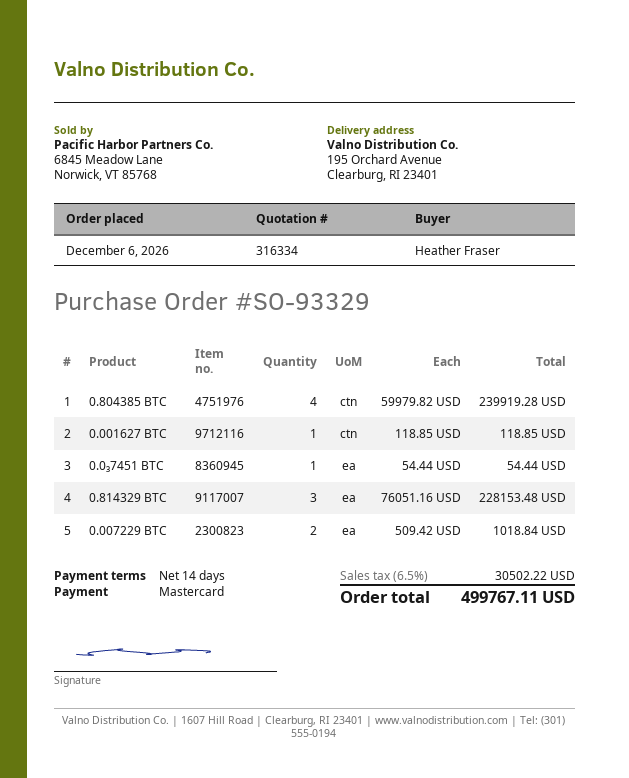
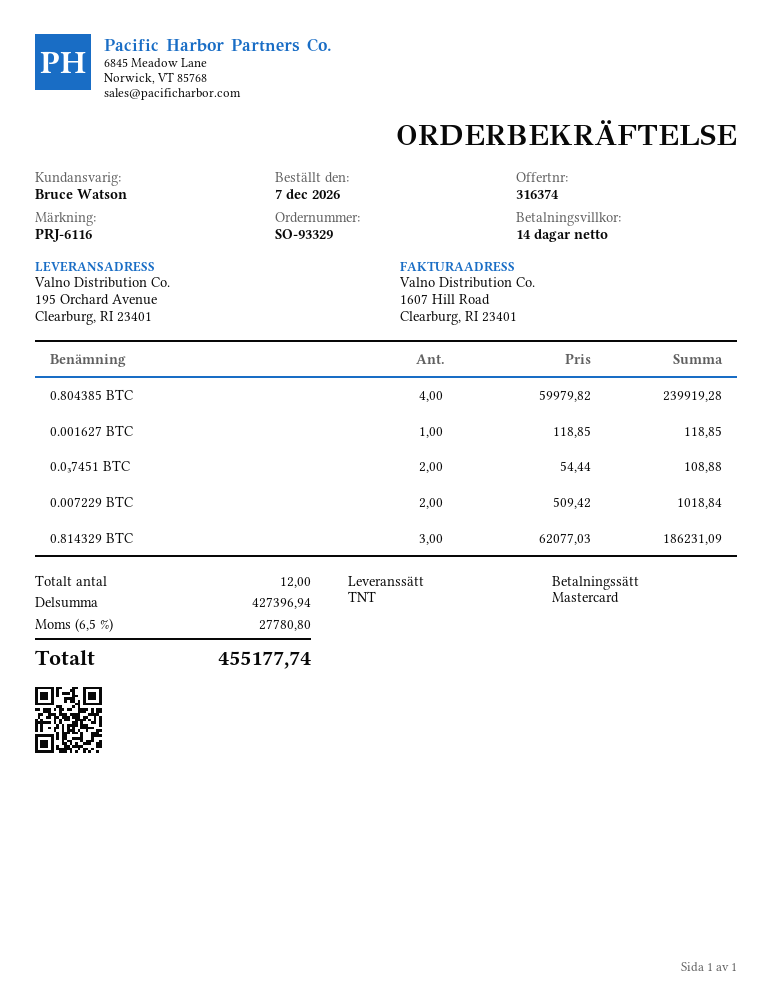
quote number: 316334 -> 316374
order date: 2026-12-06 -> 2026-12-07
0.0₃7451 BTC: 1 x 54.44 = 54.44 -> 2 x 54.44 = 108.88
0.814329 BTC: 3 x 76051.16 = 228153.48 -> 3 x 62077.03 = 186231.09
tax: 6.5% = 30502.22 -> 6.5% = 27780.80
total: 499767.11 -> 455177.74

